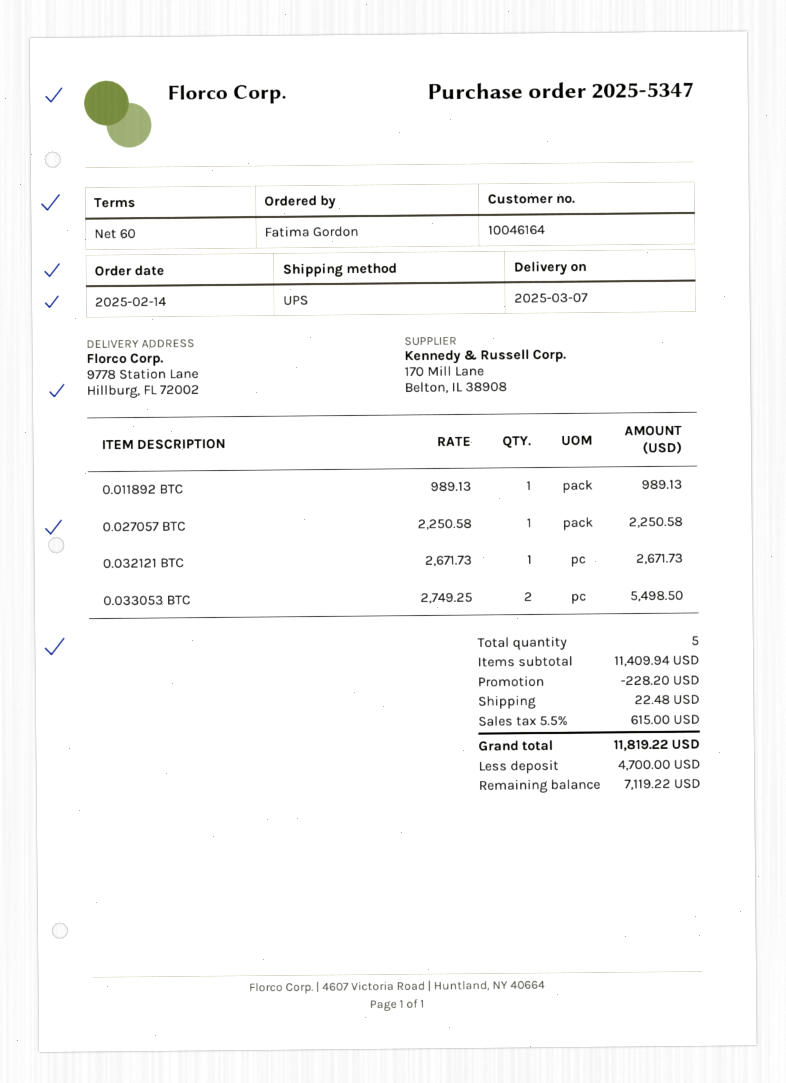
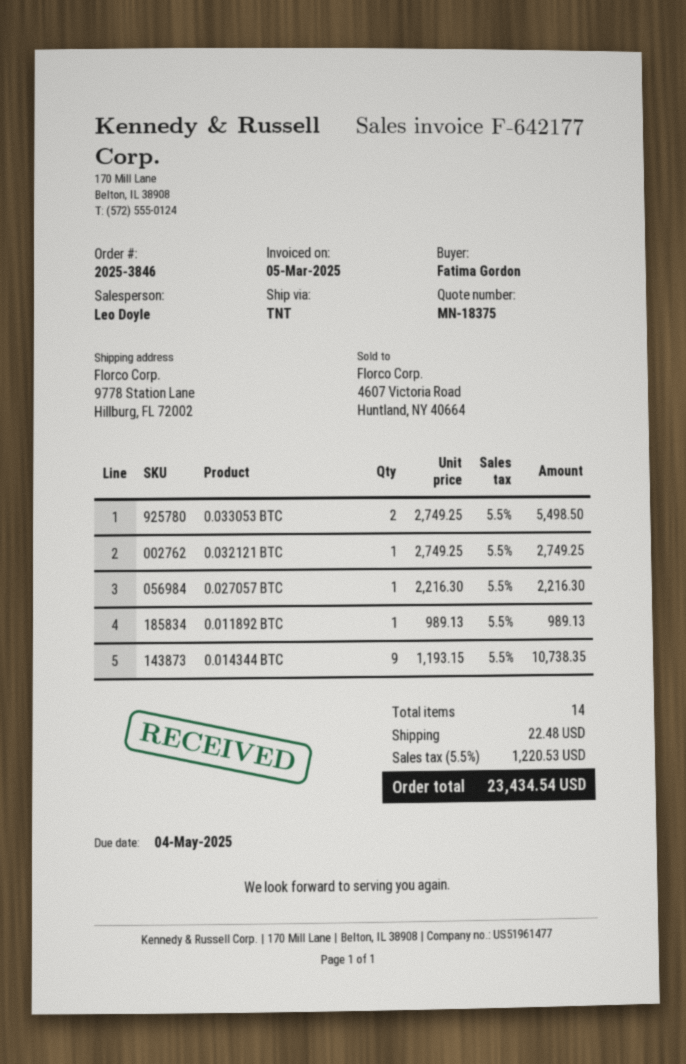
order number: 2025-5347 -> 2025-3846
shipping method: UPS -> TNT
0.027057 BTC: 1 x 2250.58 = 2250.58 -> 1 x 2216.30 = 2216.30
0.032121 BTC: 1 x 2671.73 = 2671.73 -> 1 x 2749.25 = 2749.25
0.014344 BTC: none -> 9 x 1193.15 = 10738.35
total quantity: 5 -> 14
discount: 228.20 -> none
tax: 5.5% = 615.00 -> 5.5% = 1220.53
total: 11819.22 -> 23434.54

